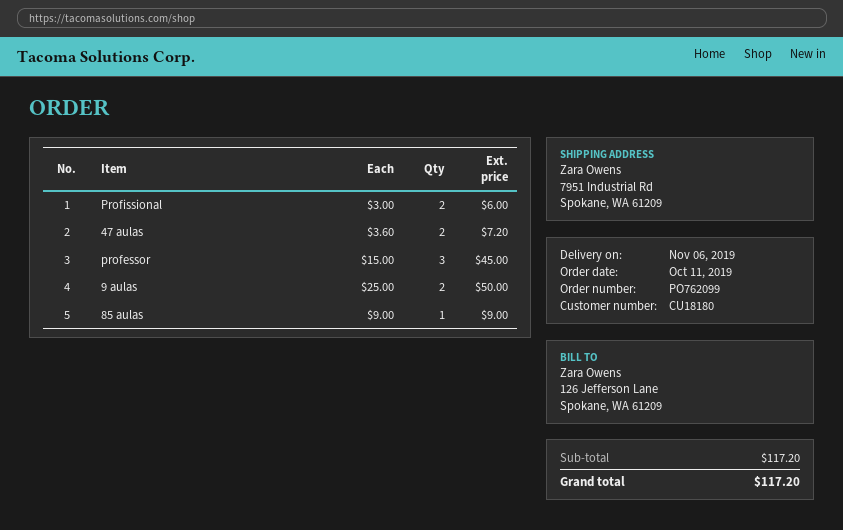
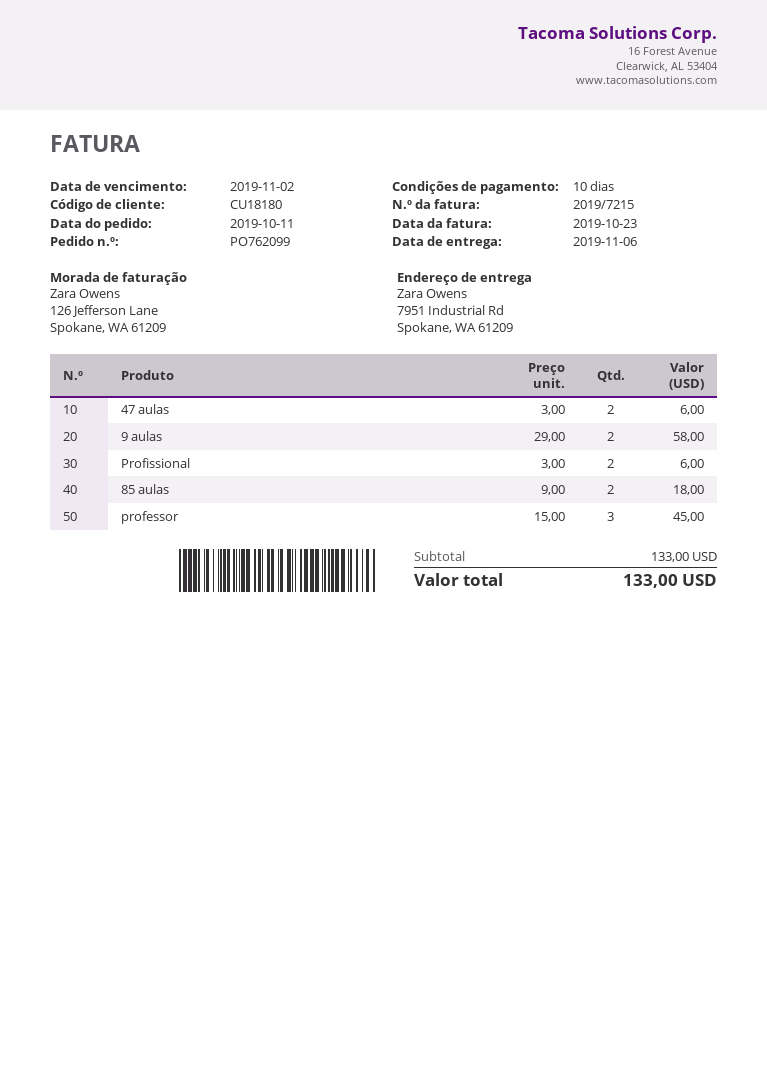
47 aulas: 2 x 3.60 = 7.20 -> 2 x 3.00 = 6.00
9 aulas: 2 x 25.00 = 50.00 -> 2 x 29.00 = 58.00
85 aulas: 1 x 9.00 = 9.00 -> 2 x 9.00 = 18.00
subtotal: 117.20 -> 133.00
total: 117.20 -> 133.00

